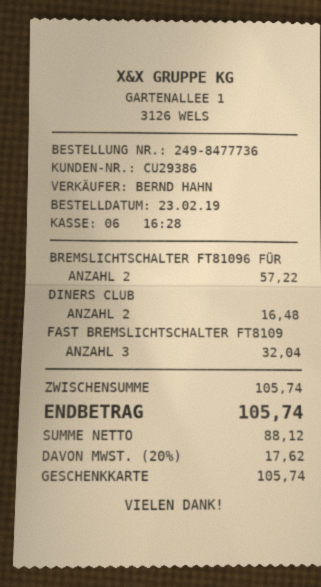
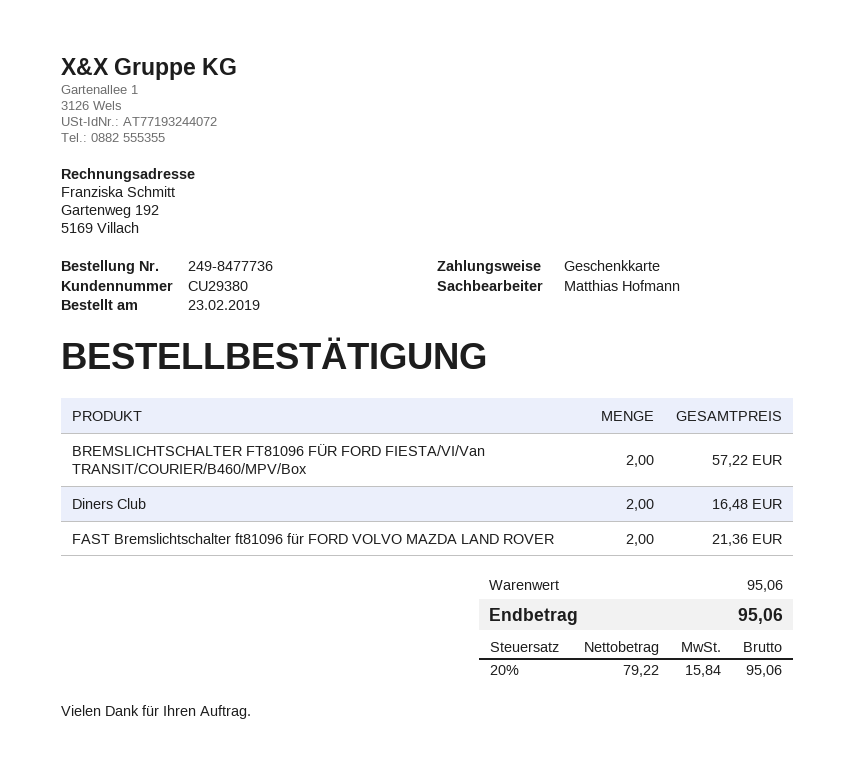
customer number: CU29386 -> CU29380
sales rep: BERND HAHN -> Matthias Hofmann
FAST BREMSLICHTSCHALTER FT8109: 3 for 32.04 -> 2 for 21.36
subtotal: 105.74 -> 95.06
net: 88.12 -> 79.22
tax: 20% = 17.62 -> 20% = 15.84
total: 105.74 -> 95.06

